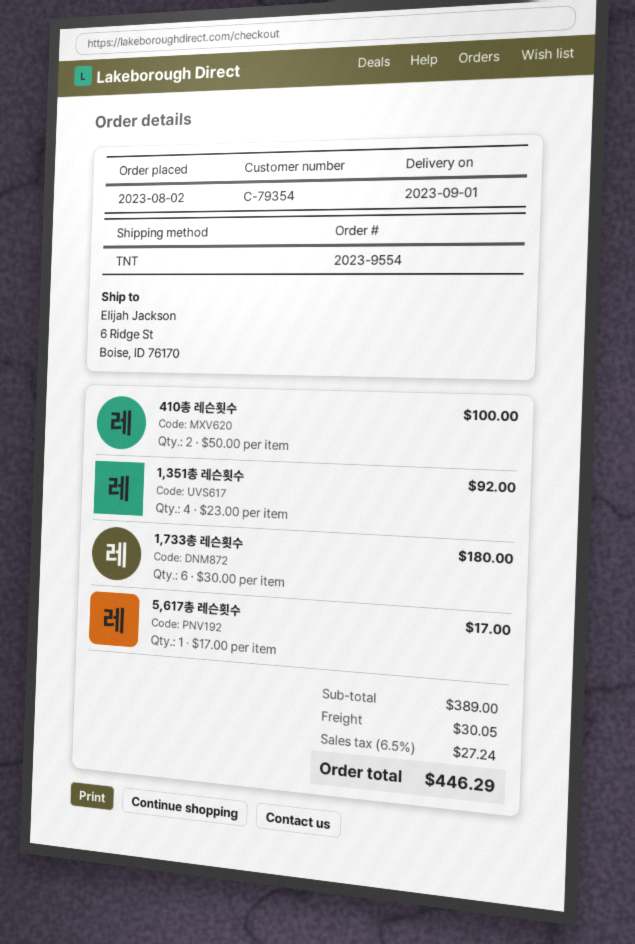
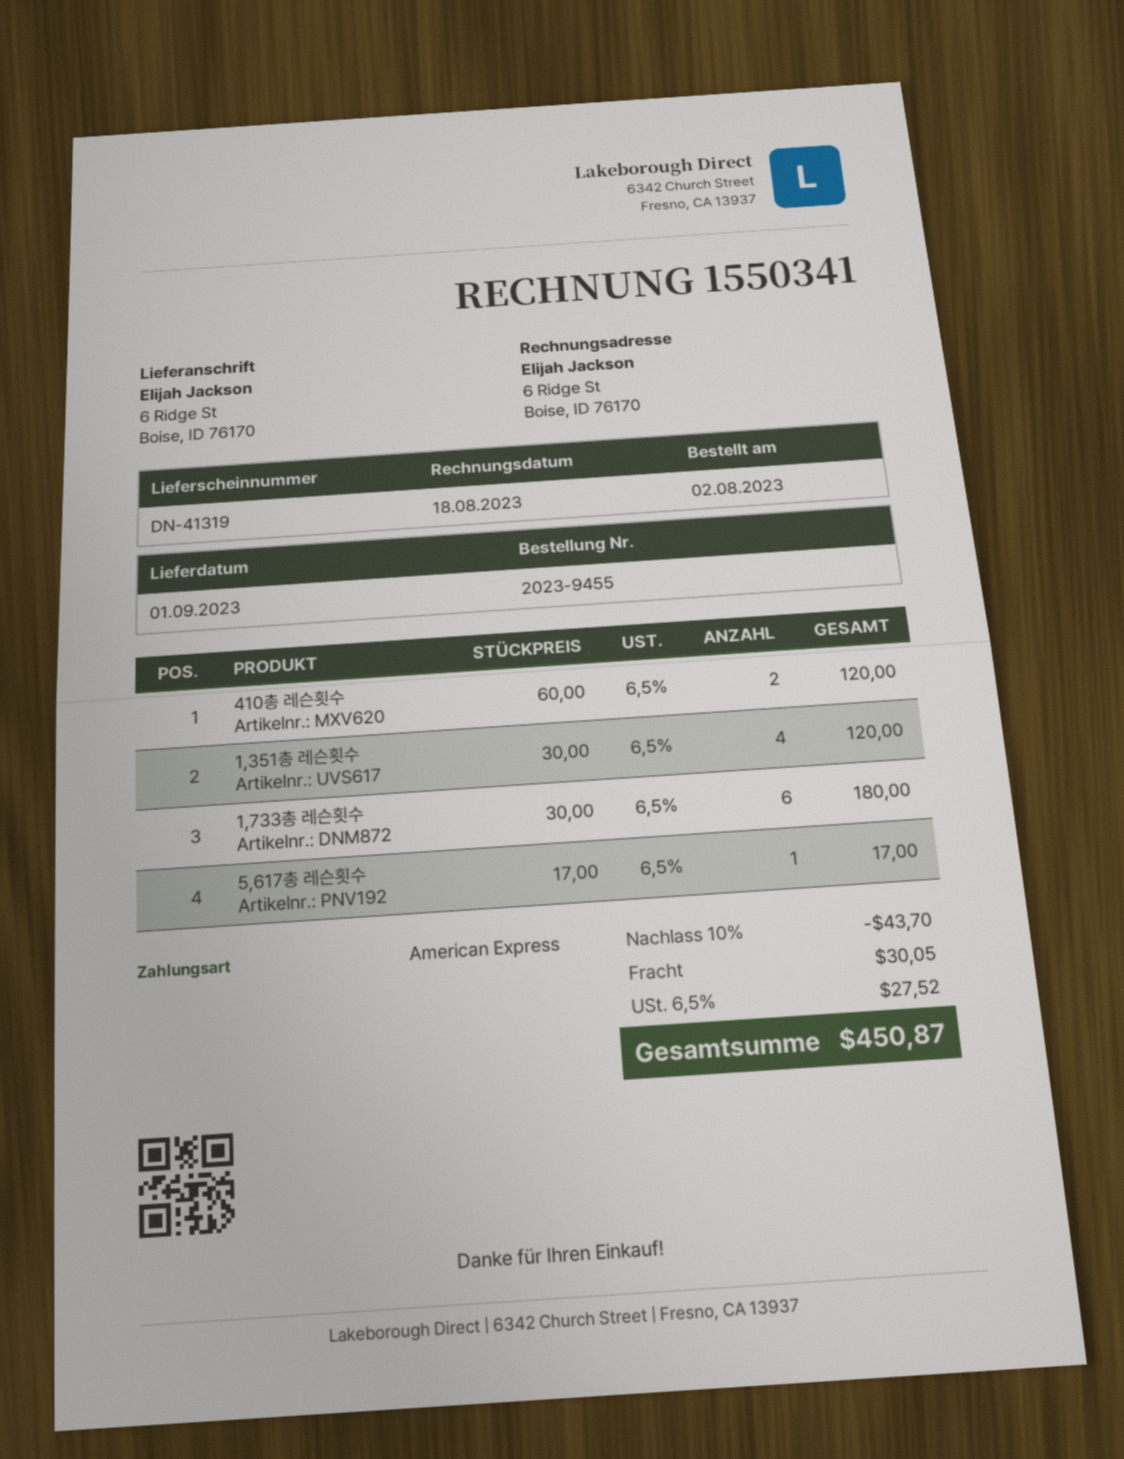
order number: 2023-9554 -> 2023-9455
410총 레슨횟수: 2 x 50.00 = 100.00 -> 2 x 60.00 = 120.00
1,351총 레슨횟수: 4 x 23.00 = 92.00 -> 4 x 30.00 = 120.00
discount: none -> 10% = 43.70
tax: 6.5% = 27.24 -> 6.5% = 27.52
total: 446.29 -> 450.87

